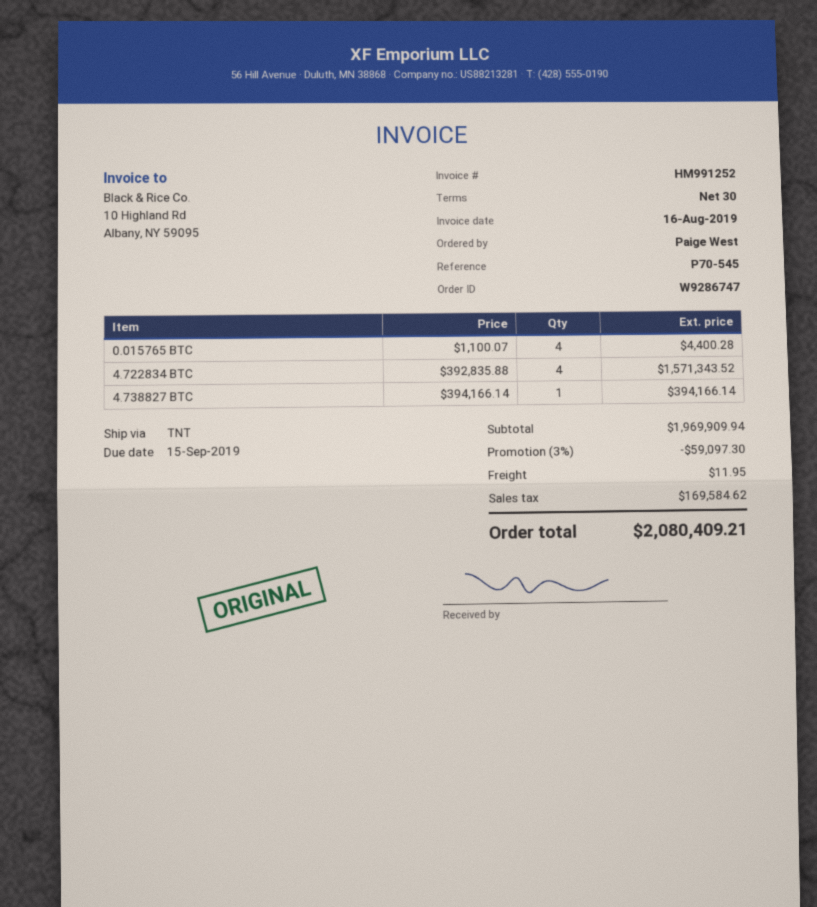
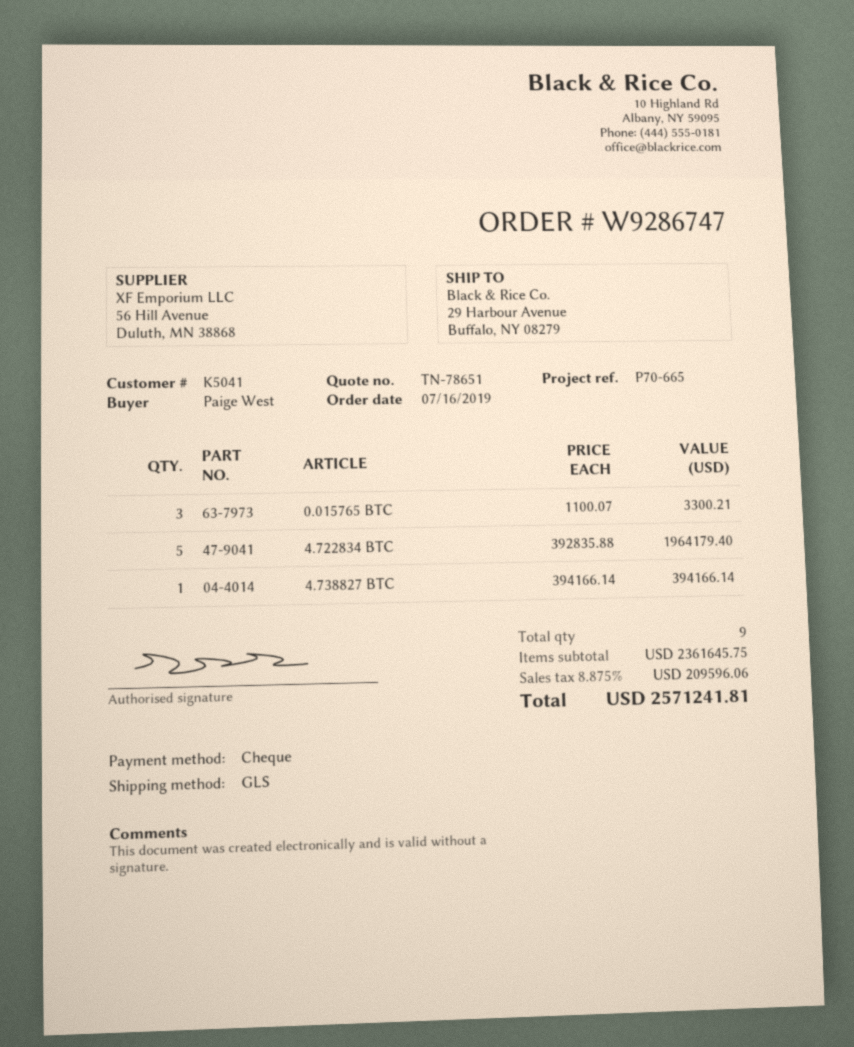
reference: P70-545 -> P70-665
shipping method: TNT -> GLS
0.015765 BTC: 4 x 1100.07 = 4400.28 -> 3 x 1100.07 = 3300.21
4.722834 BTC: 4 x 392835.88 = 1571343.52 -> 5 x 392835.88 = 1964179.40
subtotal: 1969909.94 -> 2361645.75
discount: 3% = 59097.30 -> none
shipping: 11.95 -> none
tax: 169584.62 -> 209596.06
total: 2080409.21 -> 2571241.81

